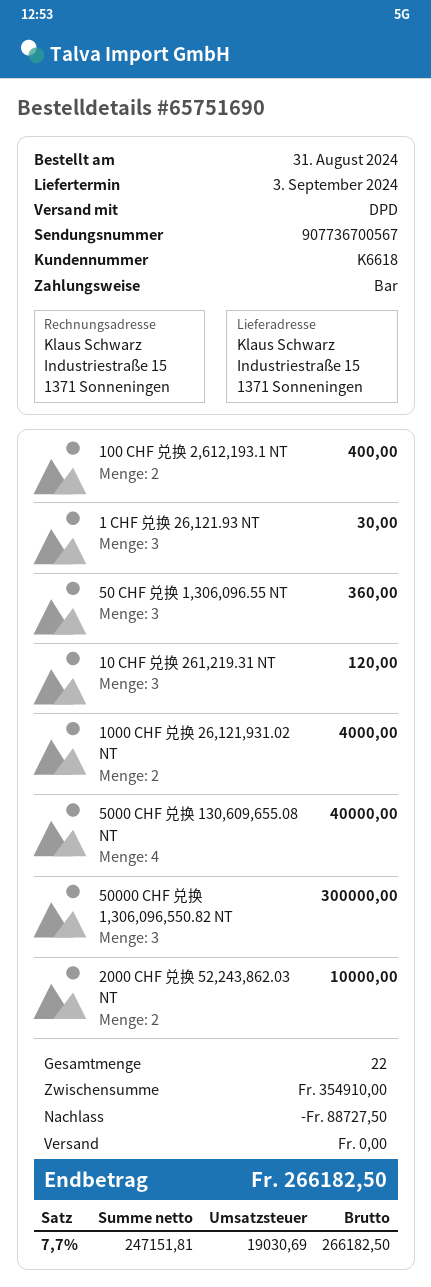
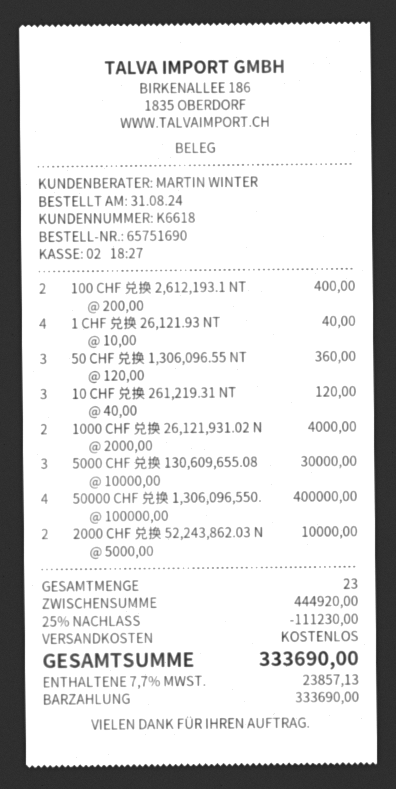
1 CHF 兑换 26,121.93 NT: 3 for 30.00 -> 4 for 40.00
5000 CHF 兑换 130,609,655.08 NT: 4 for 40000.00 -> 3 for 30000.00
50000 CHF 兑换 1,306,096,550.82 NT: 3 for 300000.00 -> 4 for 400000.00
total quantity: 22 -> 23
subtotal: 354910.00 -> 444920.00
discount: 88727.50 -> 111230.00
tax: 7.7% = 19030.69 -> 7.7% = 23857.13
total: 266182.50 -> 333690.00

